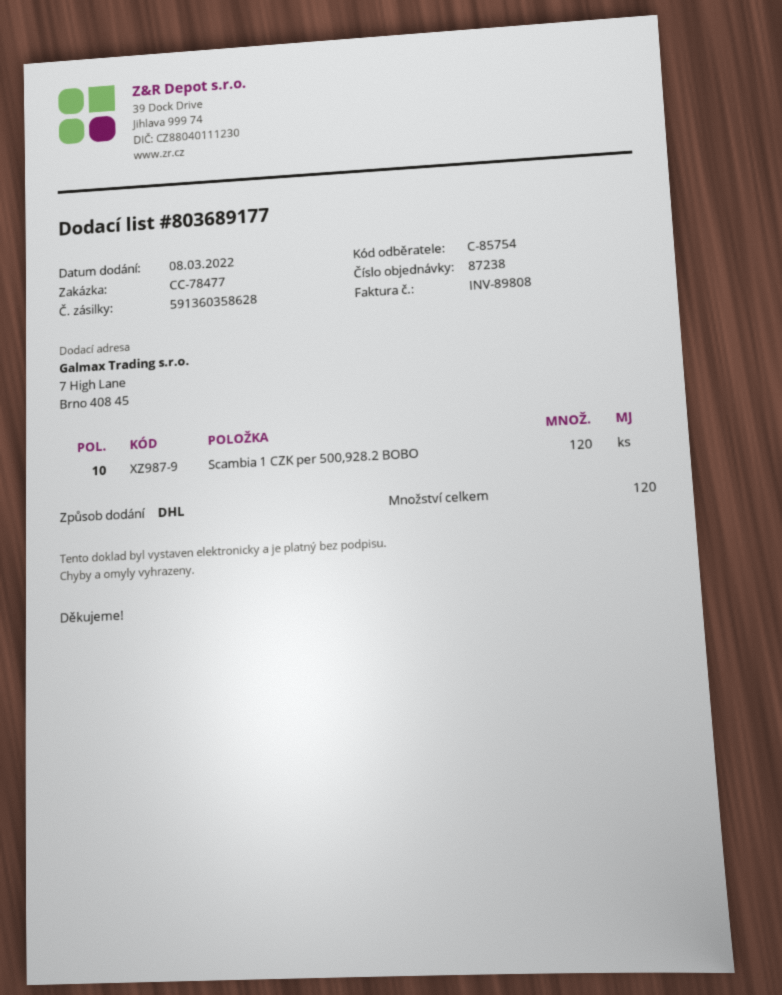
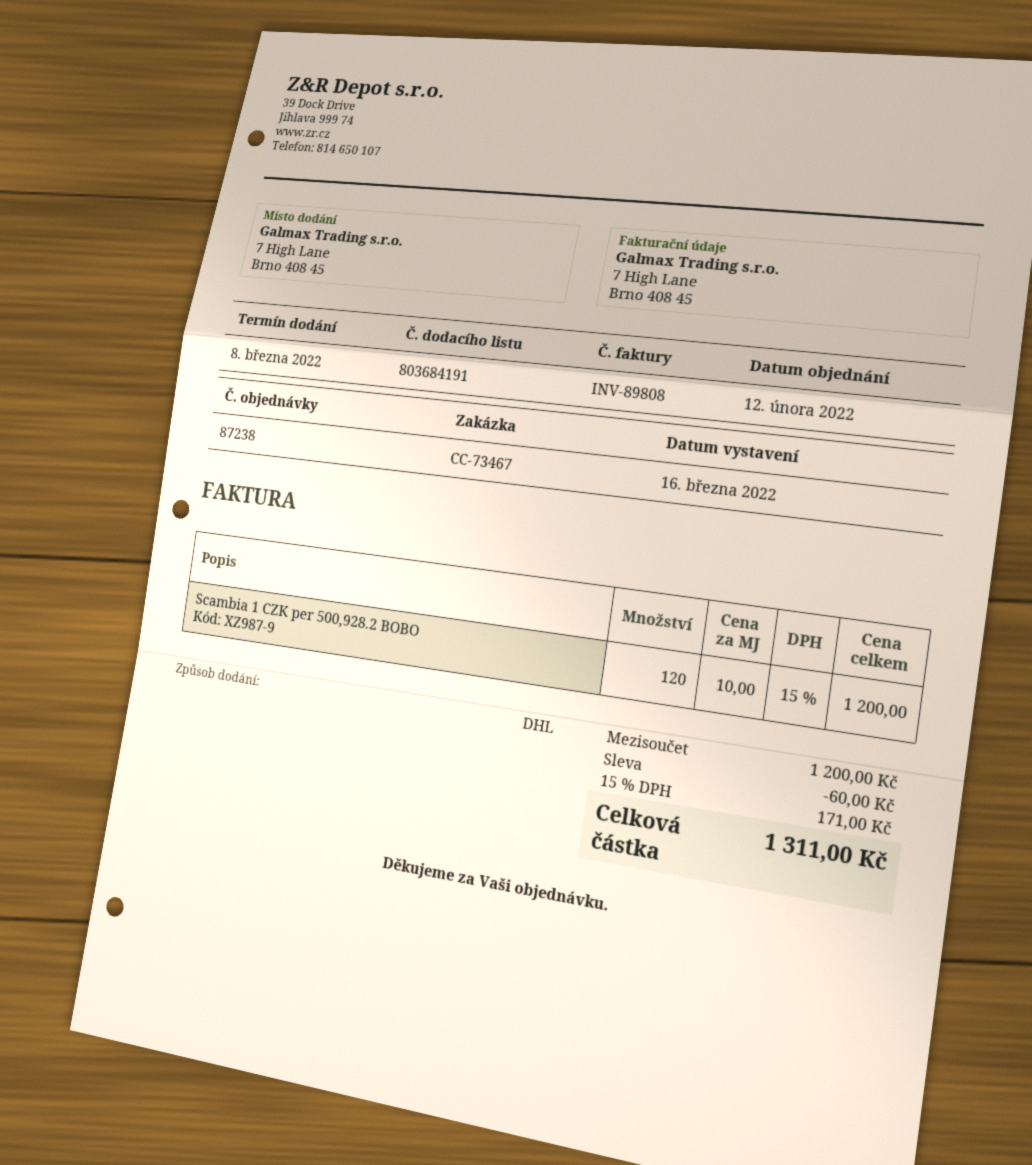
delivery note number: 803689177 -> 803684191
reference: CC-78477 -> CC-73467

